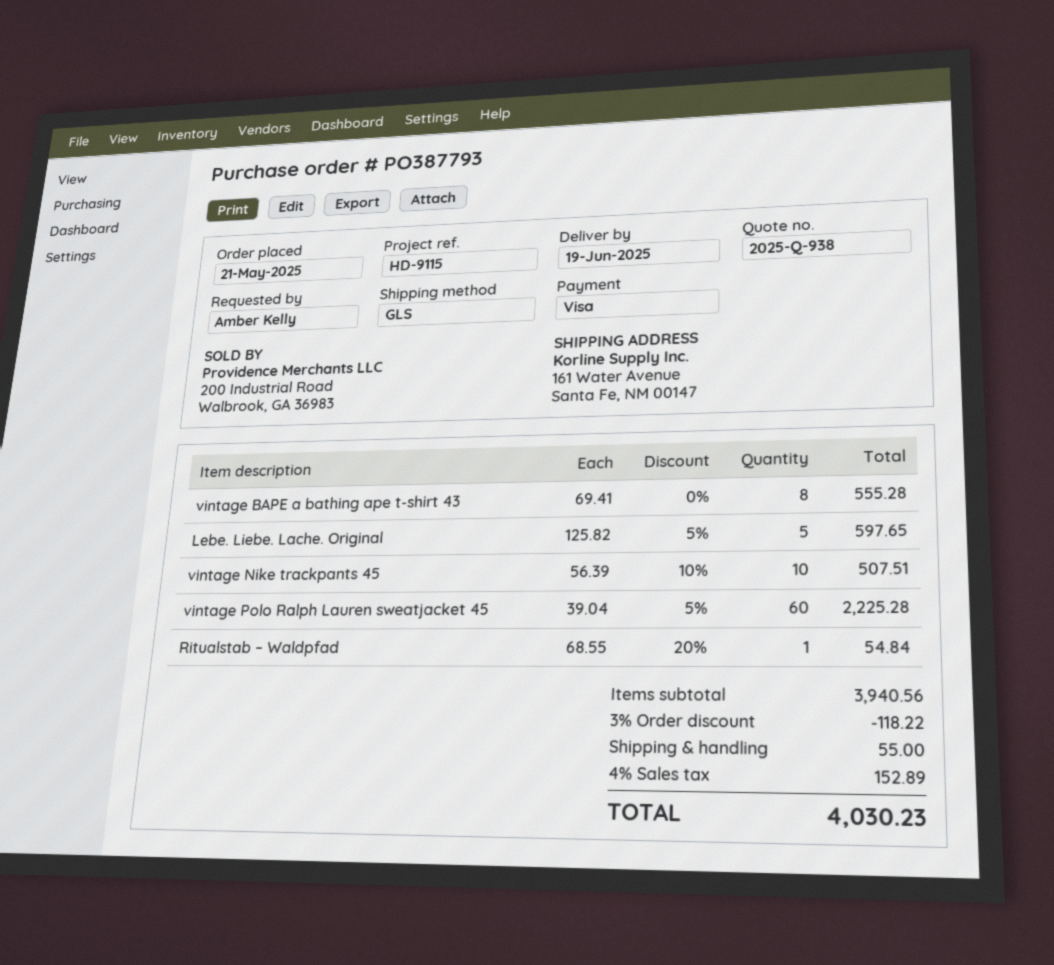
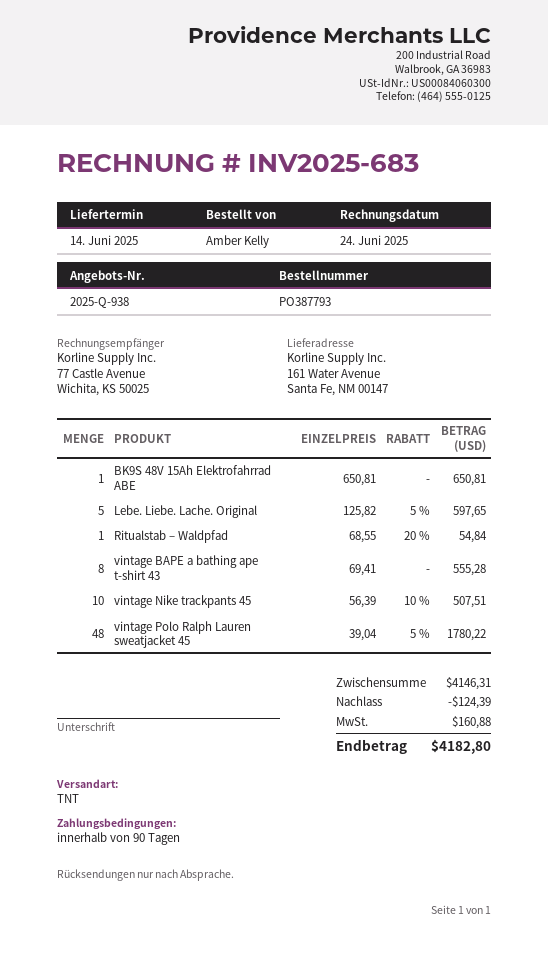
delivery date: 2025-06-19 -> 2025-06-14
shipping method: GLS -> TNT
vintage Polo Ralph Lauren sweatjacket 45: 60 x 39.04 - 5% = 2225.28 -> 48 x 39.04 - 5% = 1780.22
BK9S 48V 15Ah Elektrofahrrad ABE: none -> 1 x 650.81 = 650.81
subtotal: 3940.56 -> 4146.31
discount: 118.22 -> 124.39
shipping: 55.00 -> none
tax: 152.89 -> 160.88
total: 4030.23 -> 4182.80

